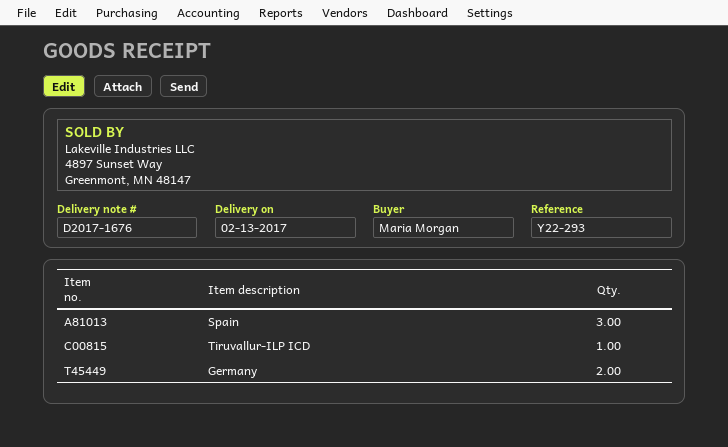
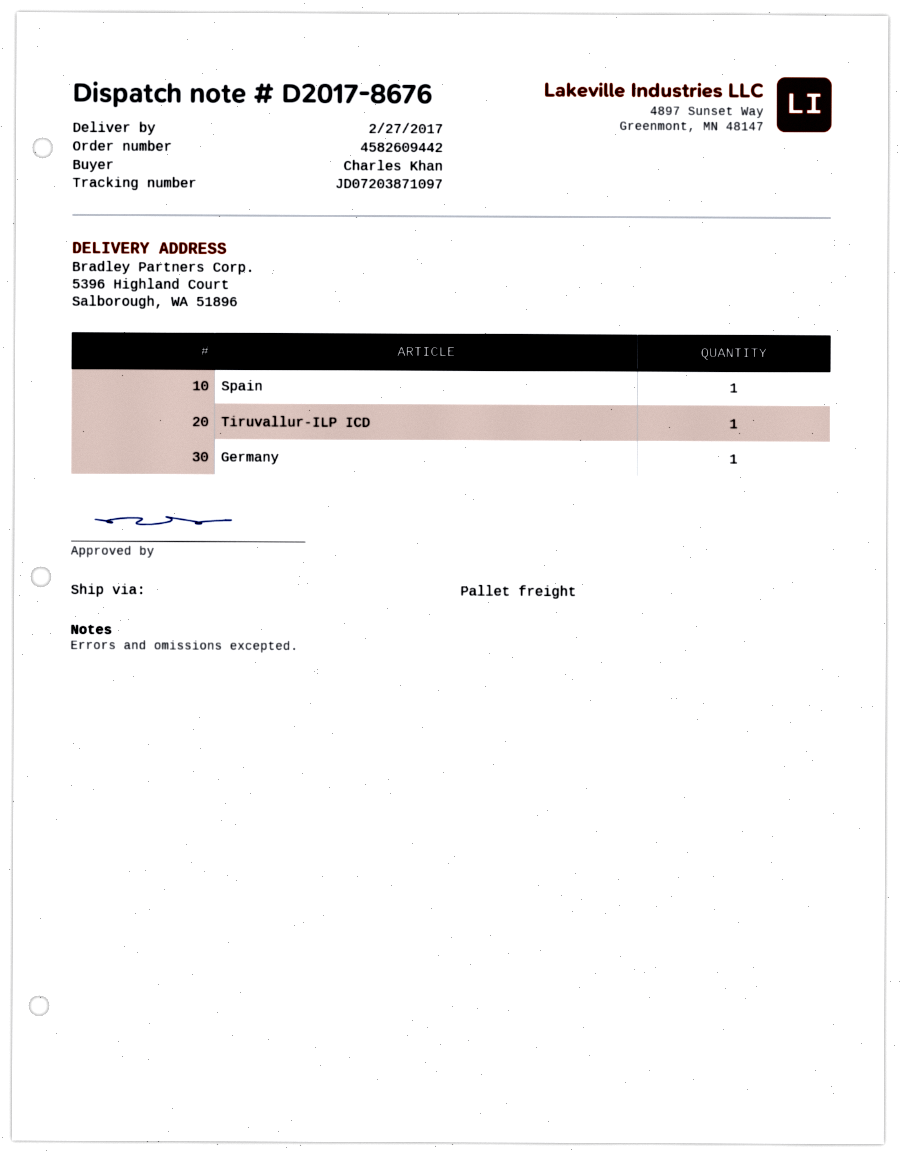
delivery note number: D2017-1676 -> D2017-8676
delivery date: 2017-02-13 -> 2017-02-27
ordered by: Maria Morgan -> Charles Khan
Spain: 3 -> 1
Germany: 2 -> 1

